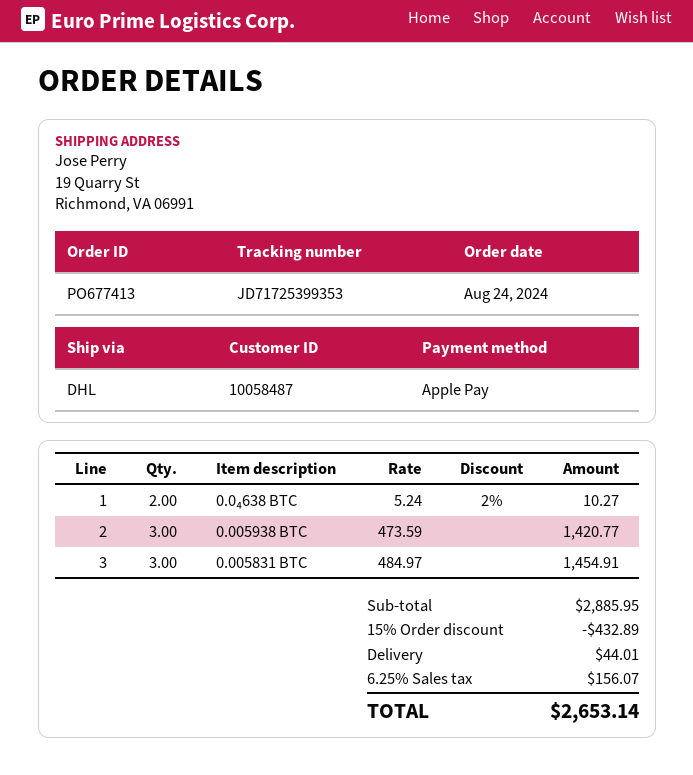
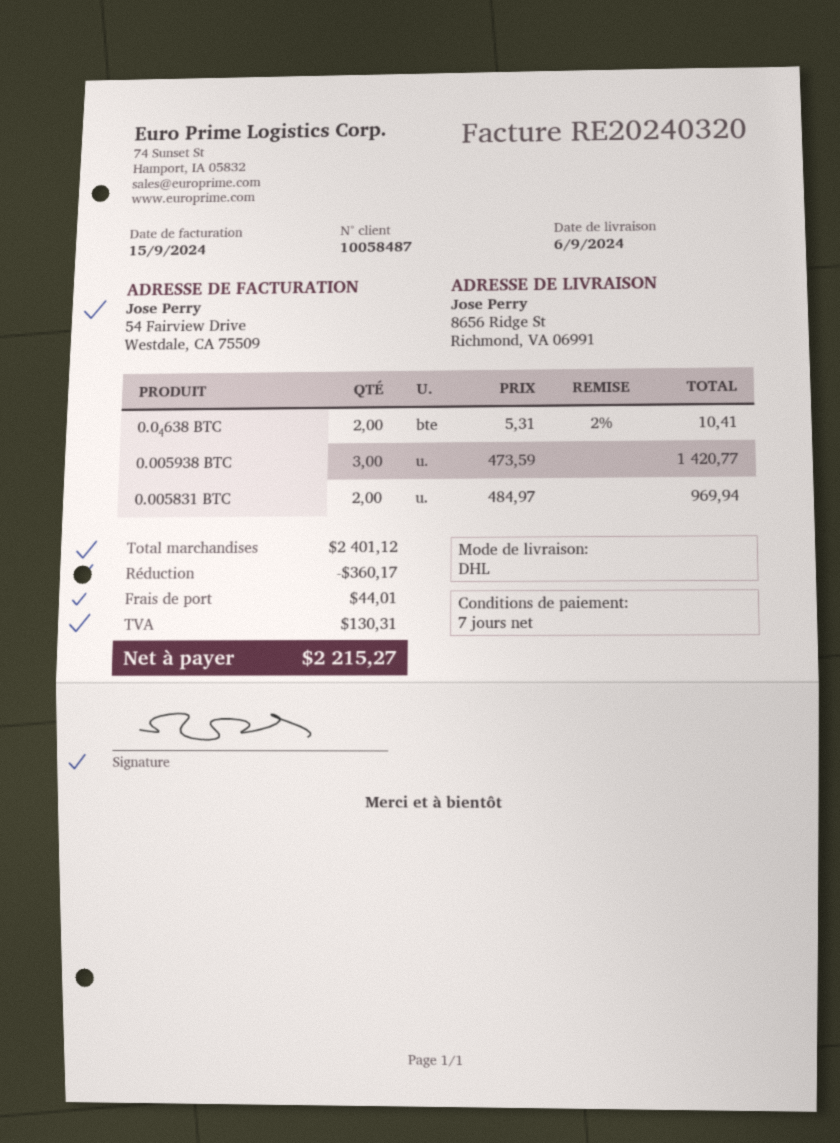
ship to: 19 Quarry St, Richmond, VA 06991 -> 8656 Ridge St, Richmond, VA 06991
0.0₄638 BTC: 2 x 5.24 - 2% = 10.27 -> 2 x 5.31 - 2% = 10.41
0.005831 BTC: 3 x 484.97 = 1454.91 -> 2 x 484.97 = 969.94
subtotal: 2885.95 -> 2401.12
discount: 432.89 -> 360.17
tax: 156.07 -> 130.31
total: 2653.14 -> 2215.27

